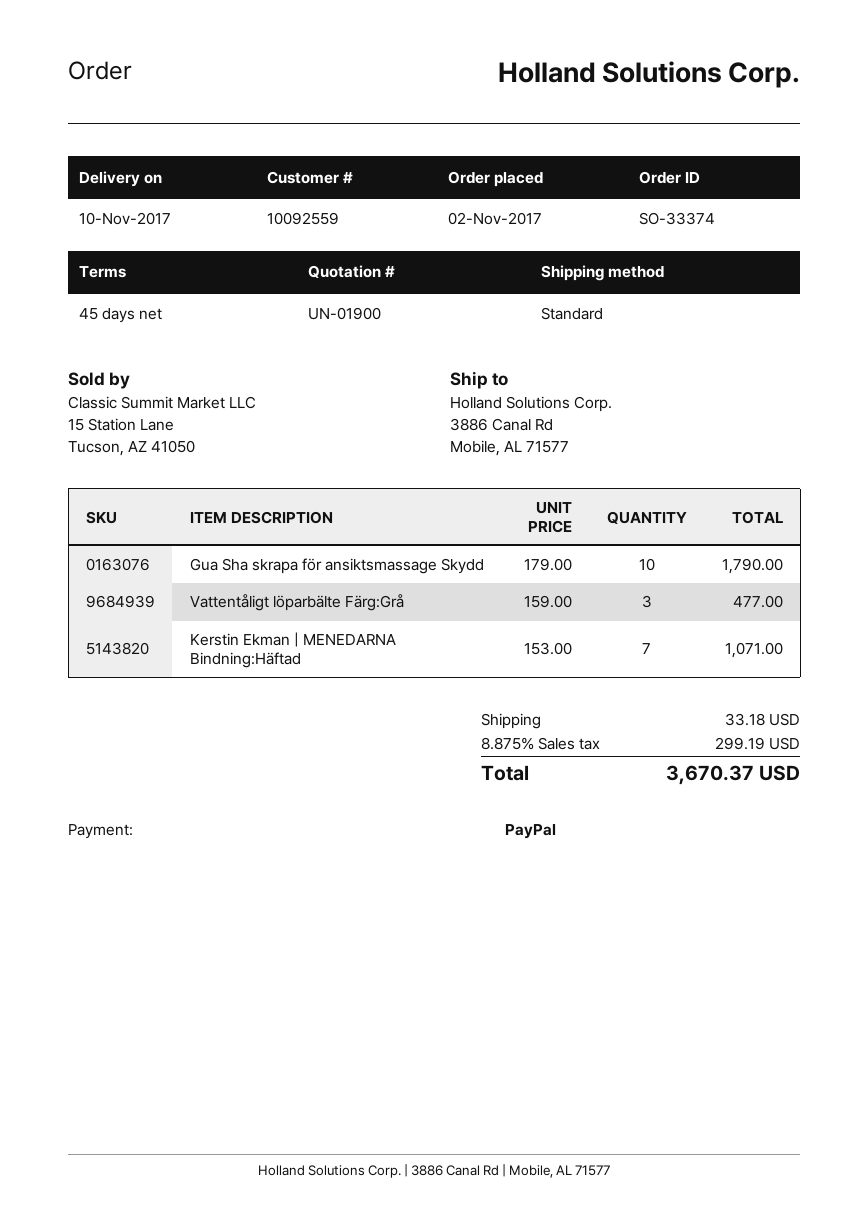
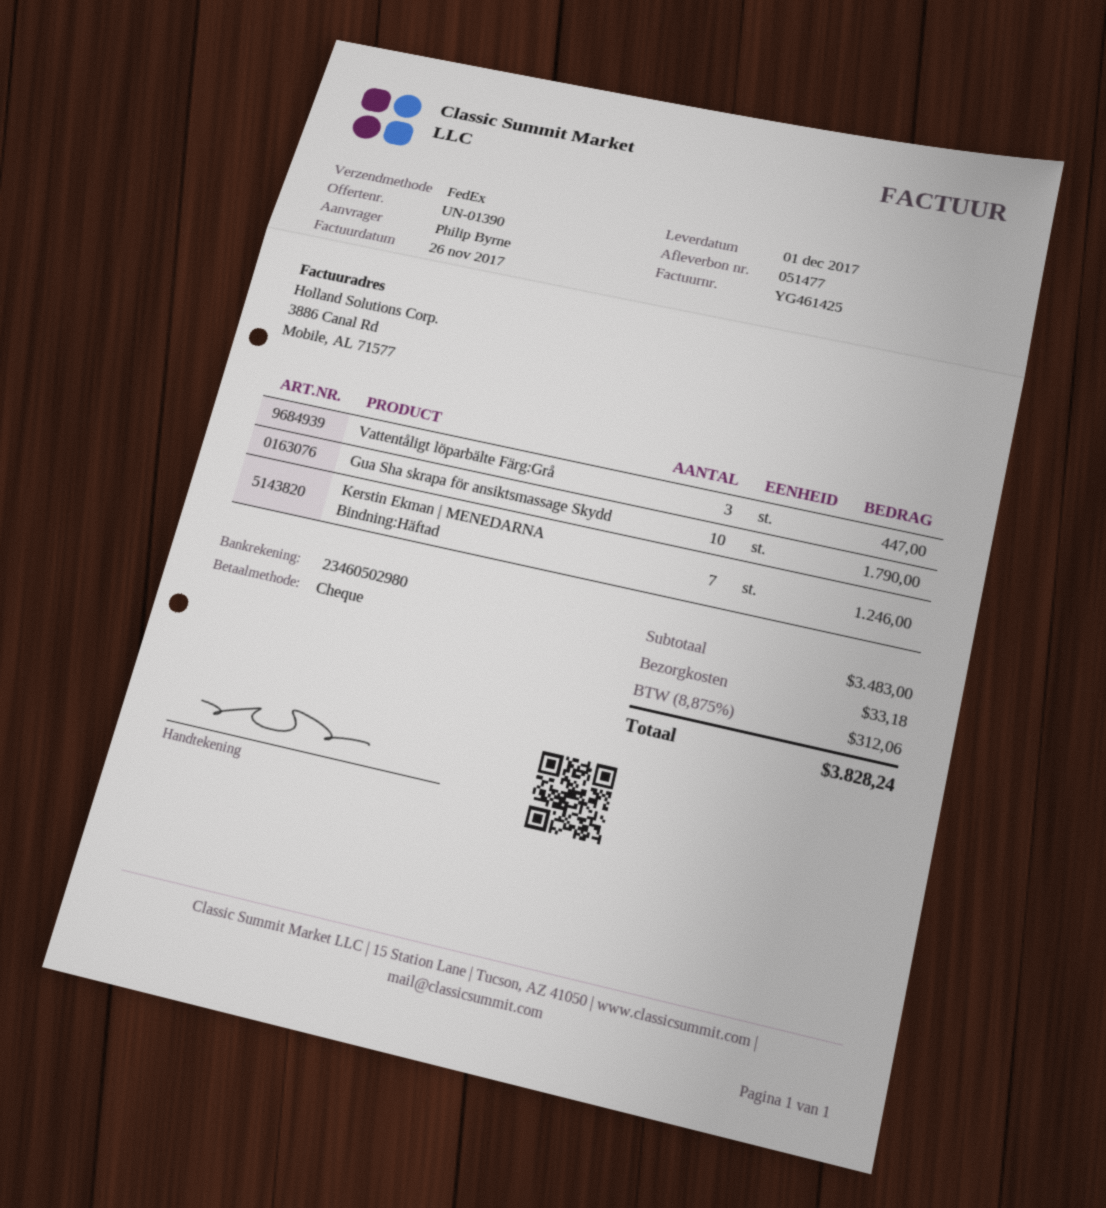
quote number: UN-01900 -> UN-01390
delivery date: 2017-11-10 -> 2017-12-01
payment method: PayPal -> cheque
shipping method: standard -> FedEx
Vattentåligt löparbälte Färg:Grå: 3 for 477.00 -> 3 for 447.00
Kerstin Ekman | MENEDARNA Bindning:Häftad: 7 for 1071.00 -> 7 for 1246.00
tax: 8.875% = 299.19 -> 8.875% = 312.06
total: 3670.37 -> 3828.24

